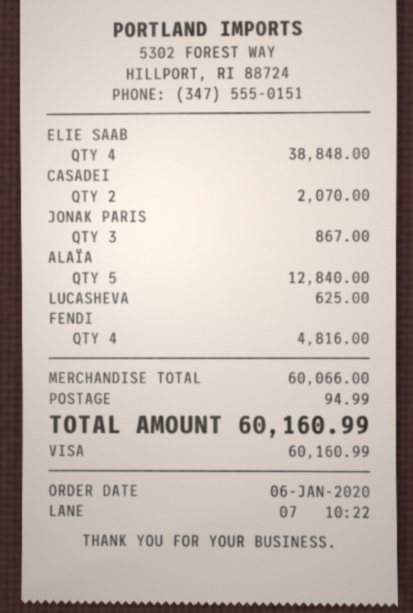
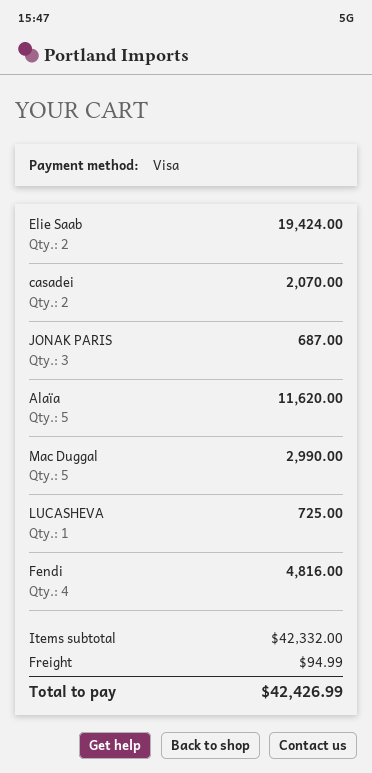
ELIE SAAB: 4 for 38848.00 -> 2 for 19424.00
JONAK PARIS: 3 for 867.00 -> 3 for 687.00
ALAÏA: 5 for 12840.00 -> 5 for 11620.00
LUCASHEVA: 1 for 625.00 -> 1 for 725.00
Mac Duggal: none -> 5 for 2990.00
subtotal: 60066.00 -> 42332.00
total: 60160.99 -> 42426.99

